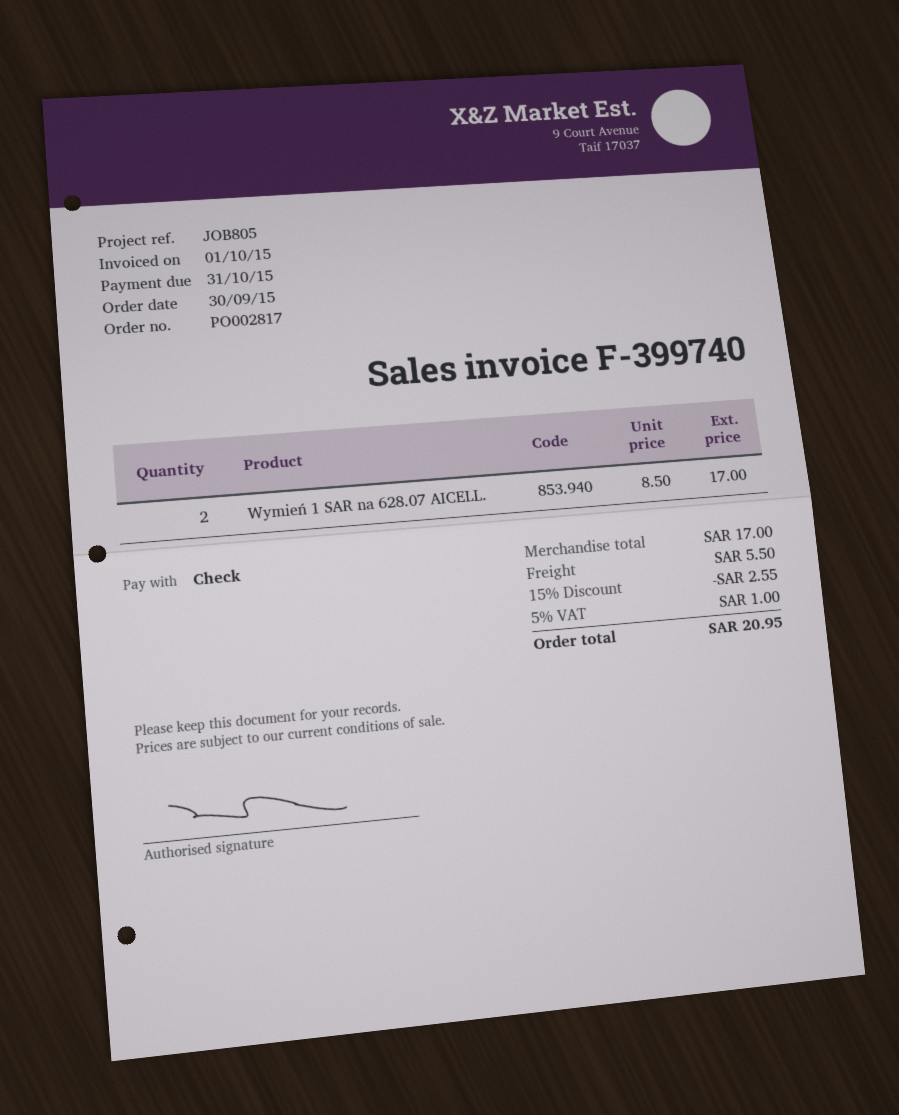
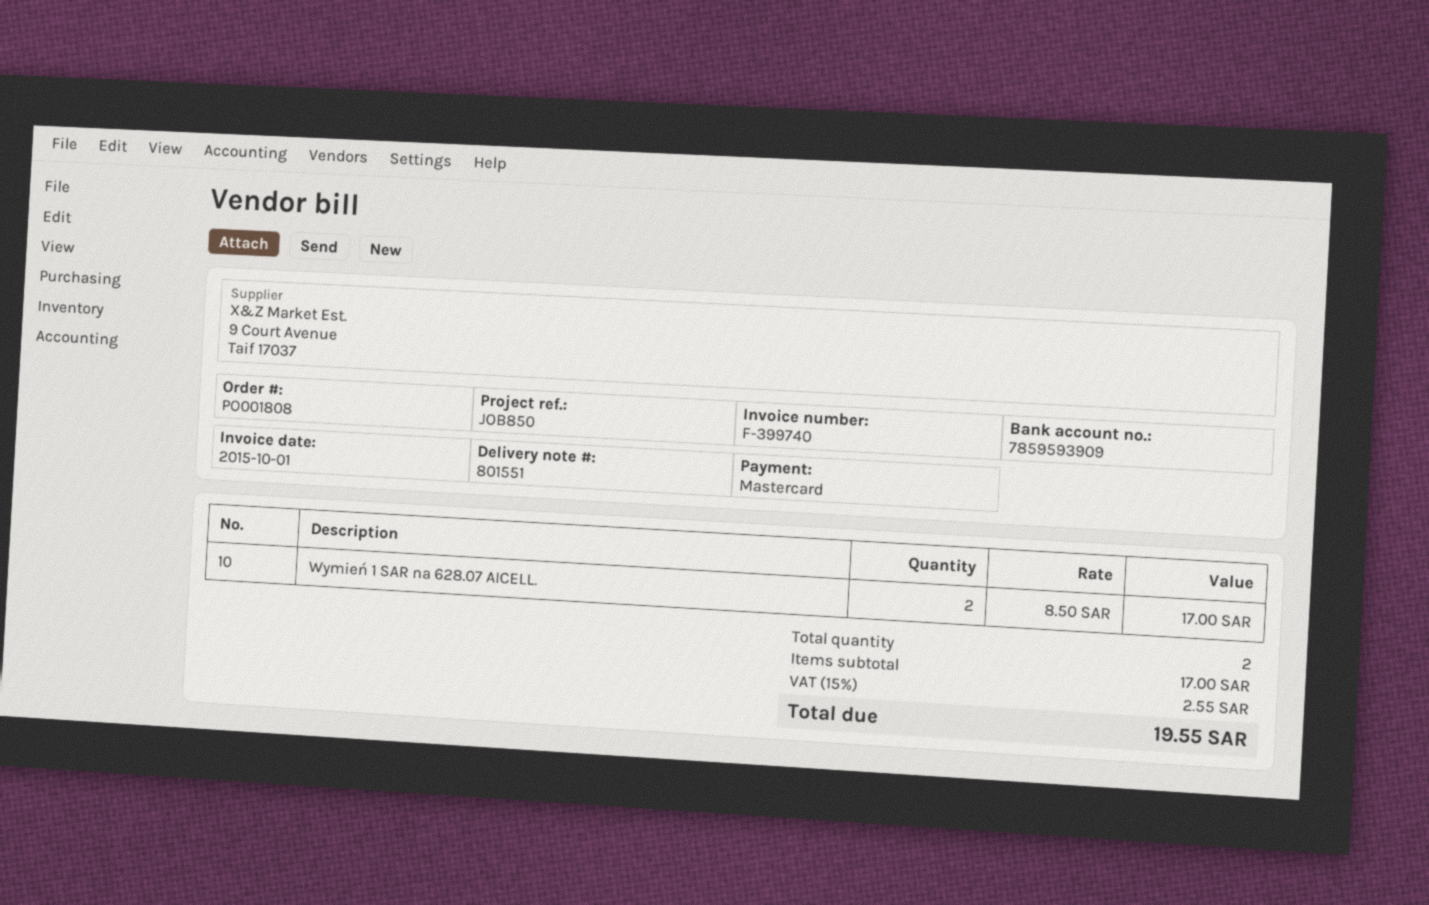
order number: PO002817 -> PO001808
reference: JOB805 -> JOB850
payment method: cheque -> Mastercard
discount: 15% = 2.55 -> none
shipping: 5.50 -> none
tax: 5% = 1.00 -> 15% = 2.55
total: 20.95 -> 19.55

